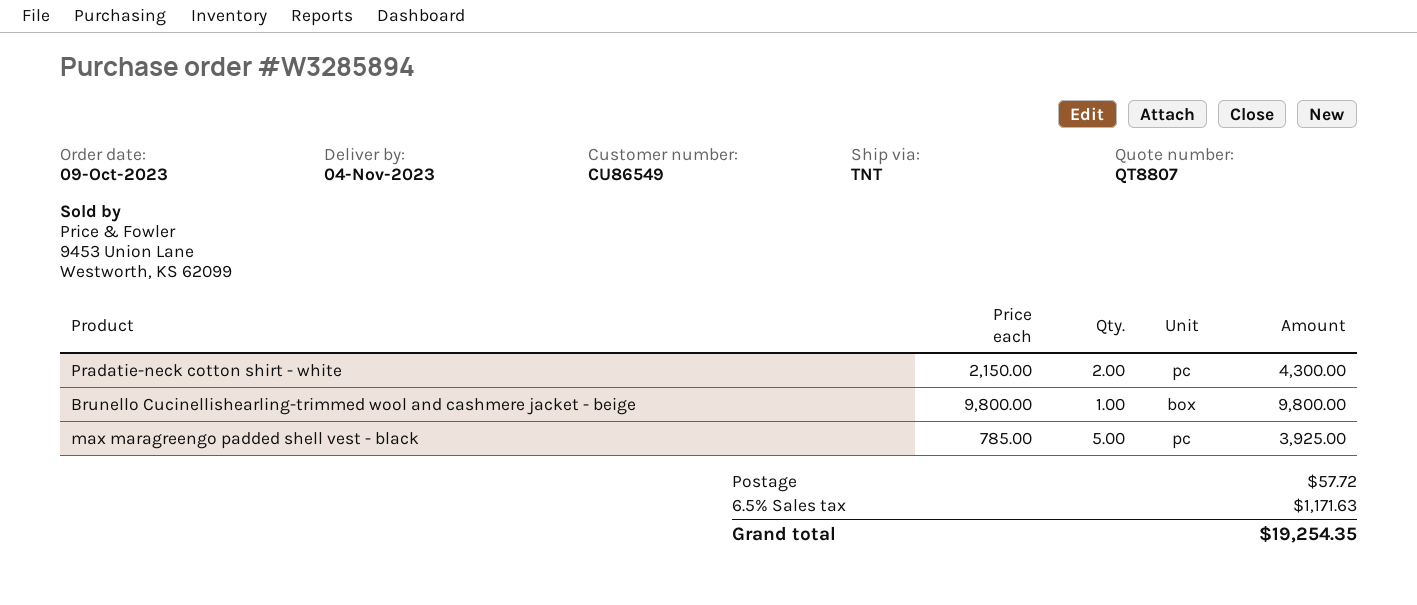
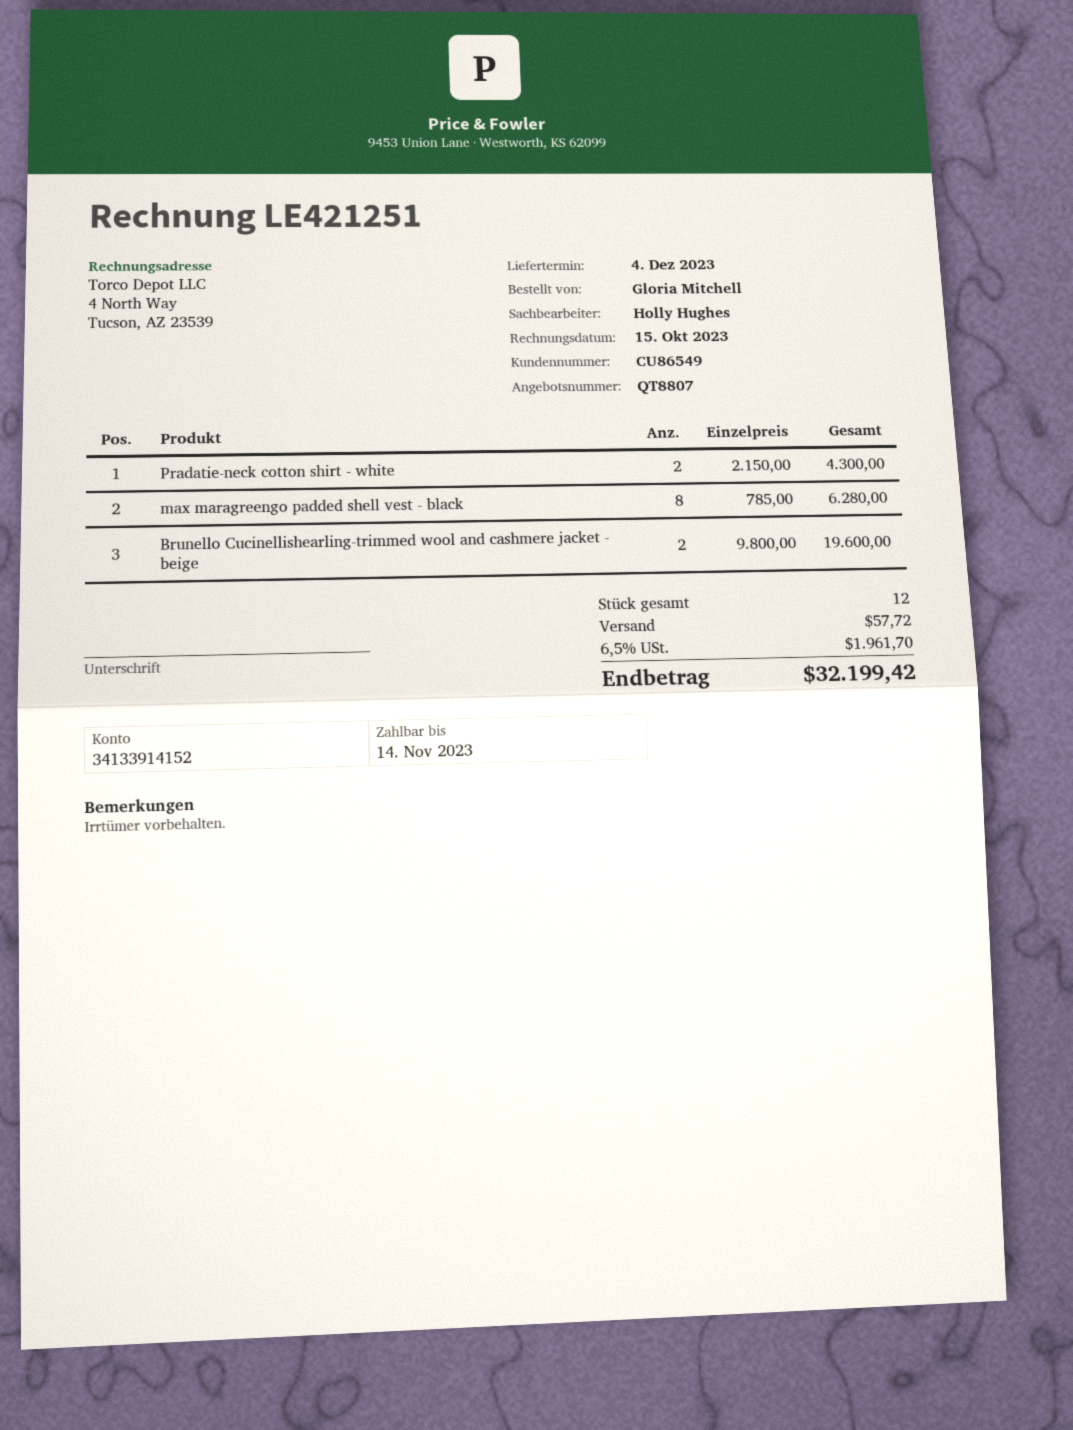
delivery date: 2023-11-04 -> 2023-12-04
Brunello Cucinellishearling-trimmed wool and cashmere jacket - beige: 1 x 9800.00 = 9800.00 -> 2 x 9800.00 = 19600.00
max maragreengo padded shell vest - black: 5 x 785.00 = 3925.00 -> 8 x 785.00 = 6280.00
tax: 6.5% = 1171.63 -> 6.5% = 1961.70
total: 19254.35 -> 32199.42

